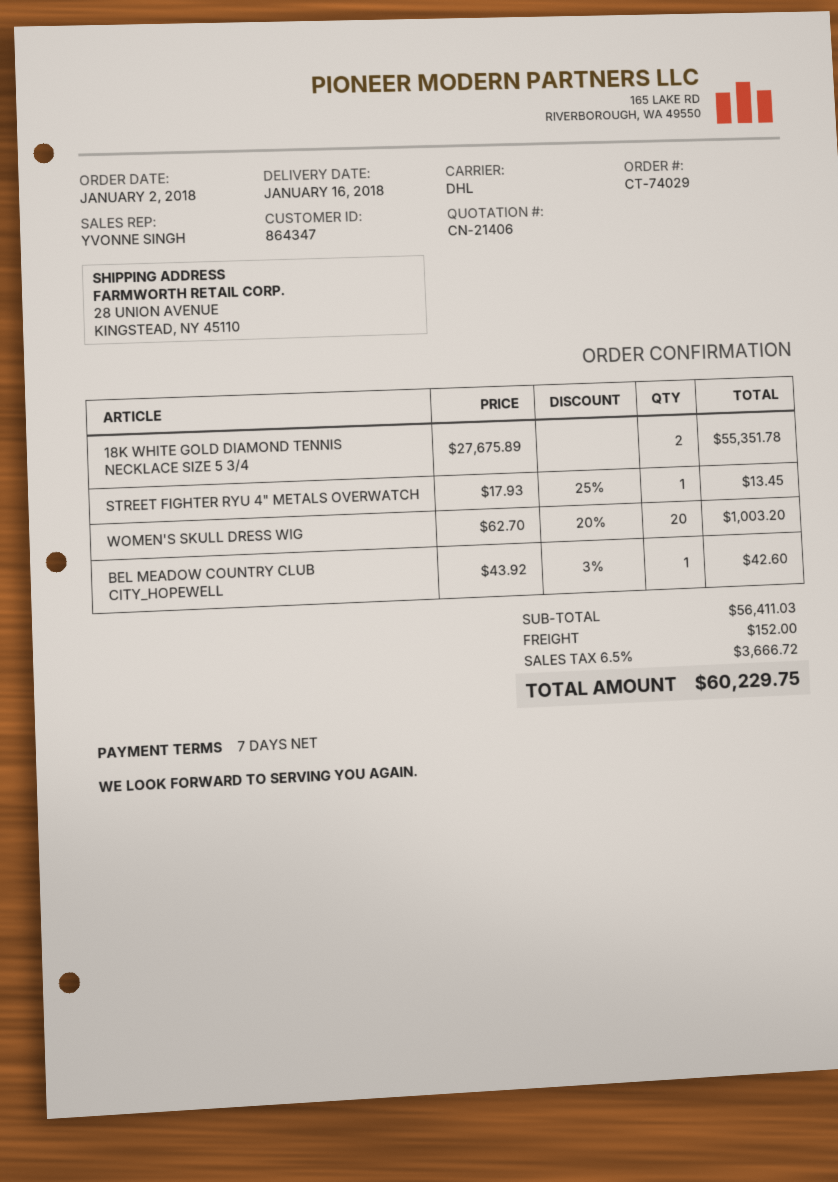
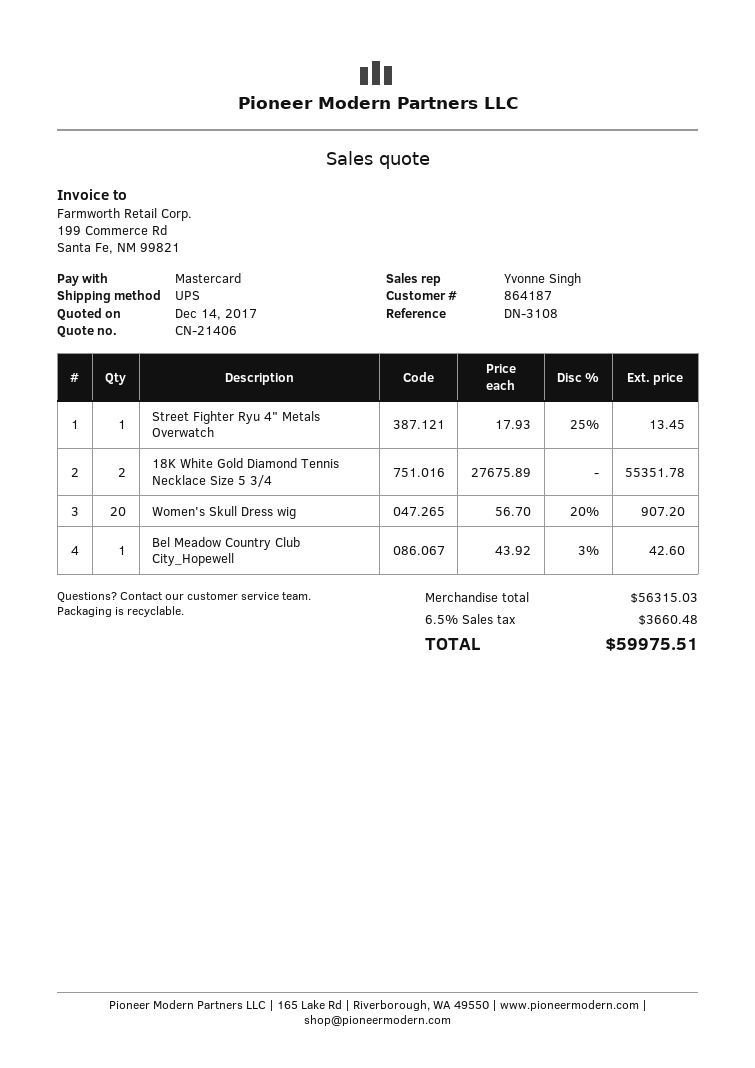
customer number: 864347 -> 864187
shipping method: DHL -> UPS
WOMEN'S SKULL DRESS WIG: 20 x 62.70 - 20% = 1003.20 -> 20 x 56.70 - 20% = 907.20
subtotal: 56411.03 -> 56315.03
shipping: 152.00 -> none
tax: 6.5% = 3666.72 -> 6.5% = 3660.48
total: 60229.75 -> 59975.51

